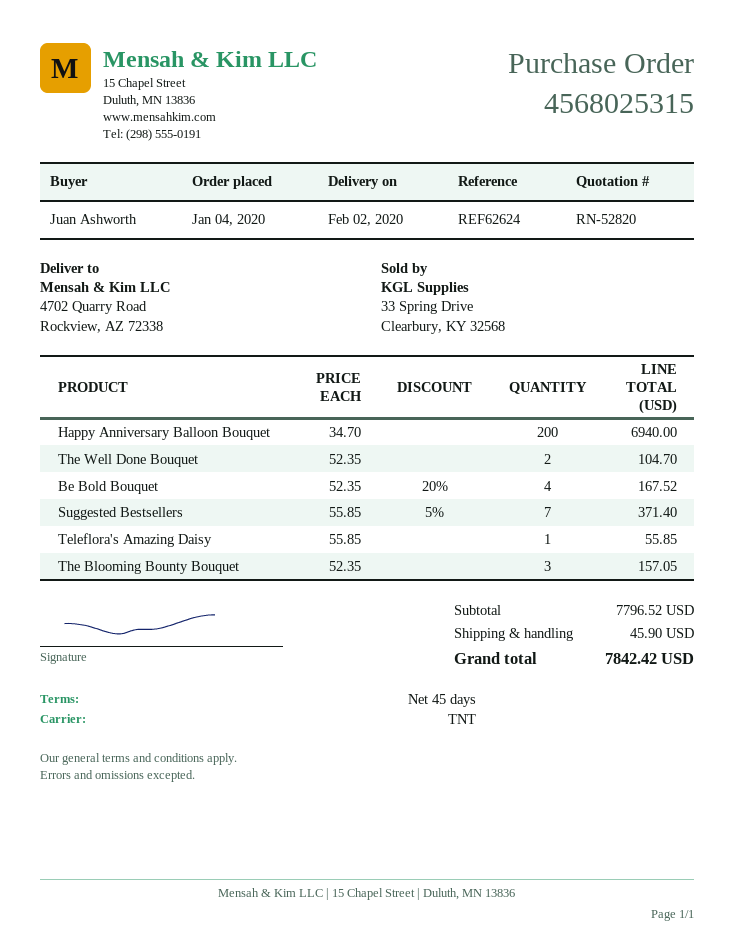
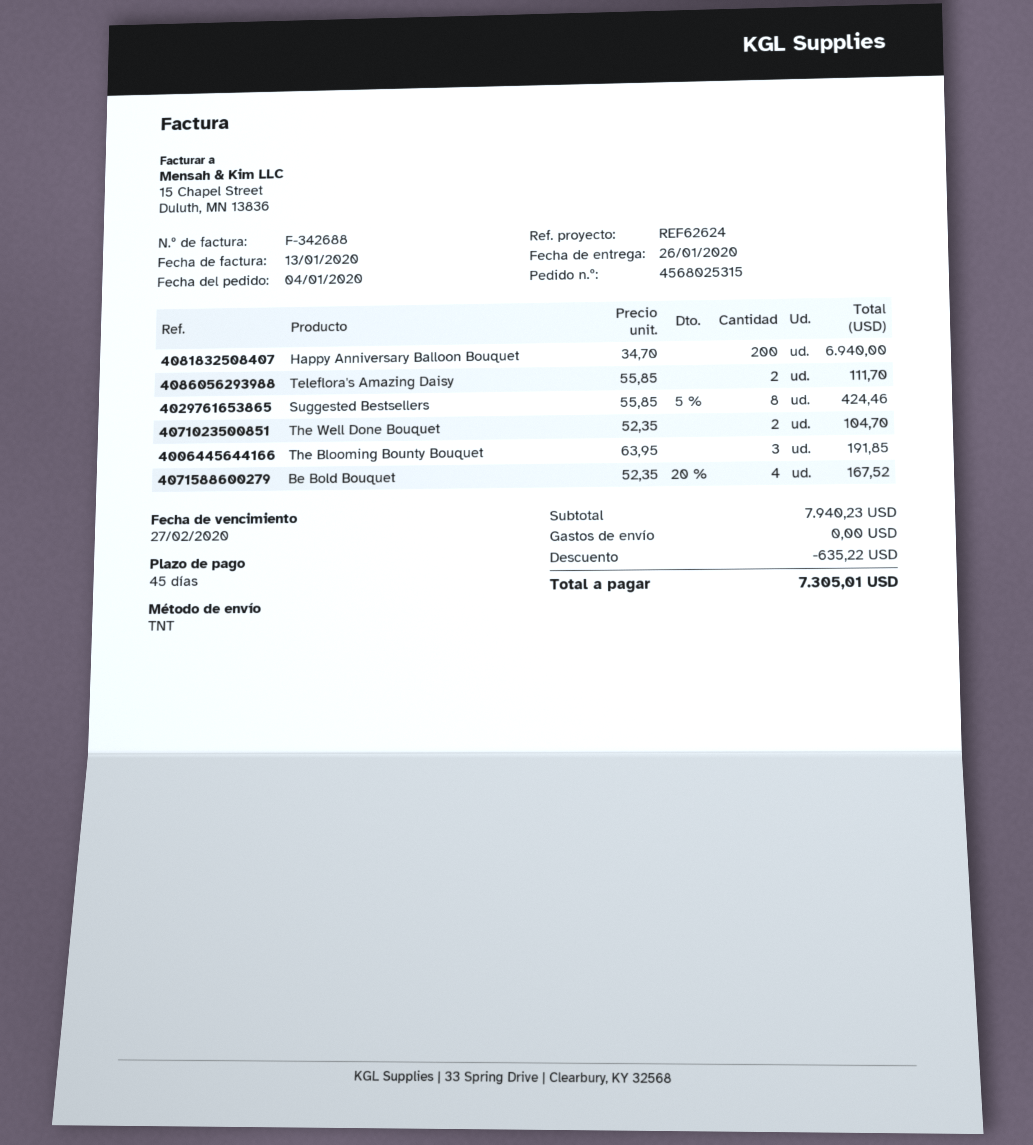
delivery date: 2020-02-02 -> 2020-01-26
Suggested Bestsellers: 7 x 55.85 - 5% = 371.40 -> 8 x 55.85 - 5% = 424.46
Teleflora's Amazing Daisy: 1 x 55.85 = 55.85 -> 2 x 55.85 = 111.70
The Blooming Bounty Bouquet: 3 x 52.35 = 157.05 -> 3 x 63.95 = 191.85
subtotal: 7796.52 -> 7940.23
discount: none -> 635.22
shipping: 45.90 -> 0.00
total: 7842.42 -> 7305.01

